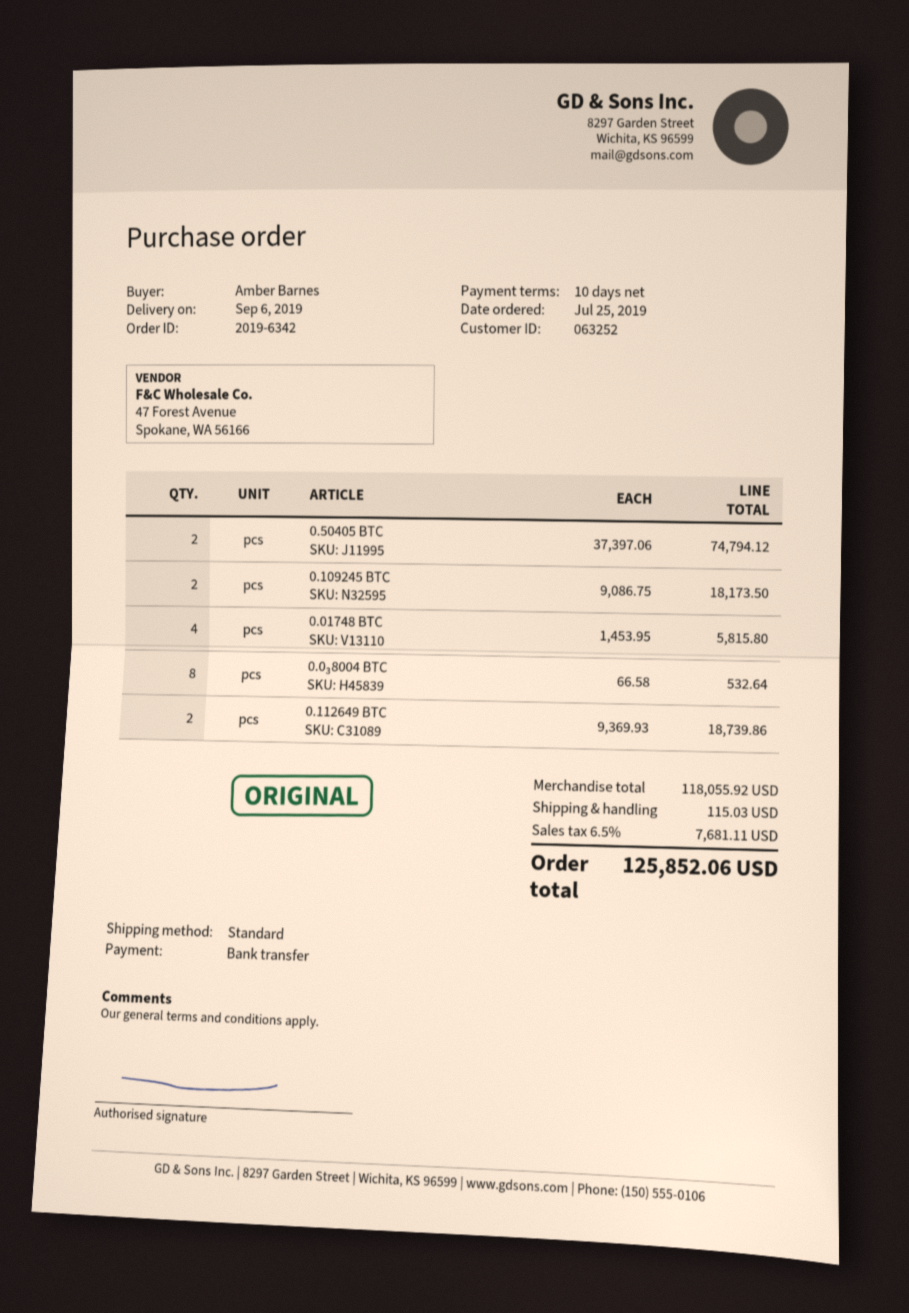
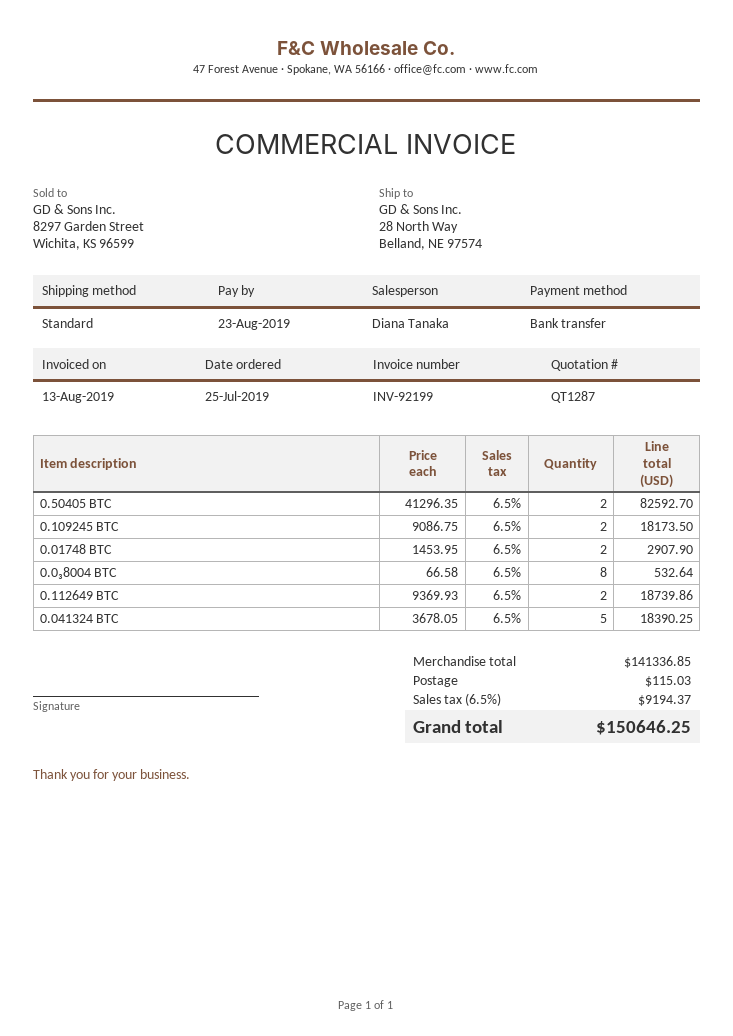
0.50405 BTC: 2 x 37397.06 = 74794.12 -> 2 x 41296.35 = 82592.70
0.01748 BTC: 4 x 1453.95 = 5815.80 -> 2 x 1453.95 = 2907.90
0.041324 BTC: none -> 5 x 3678.05 = 18390.25
subtotal: 118055.92 -> 141336.85
tax: 6.5% = 7681.11 -> 6.5% = 9194.37
total: 125852.06 -> 150646.25

